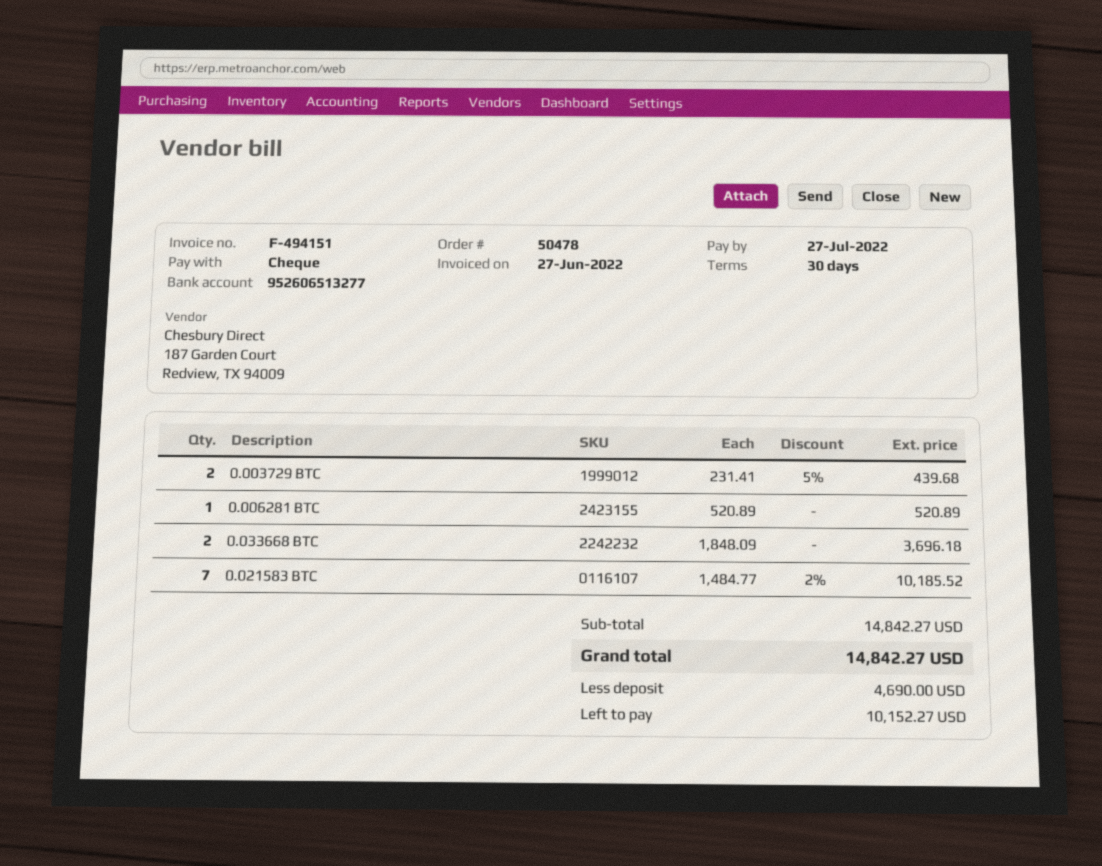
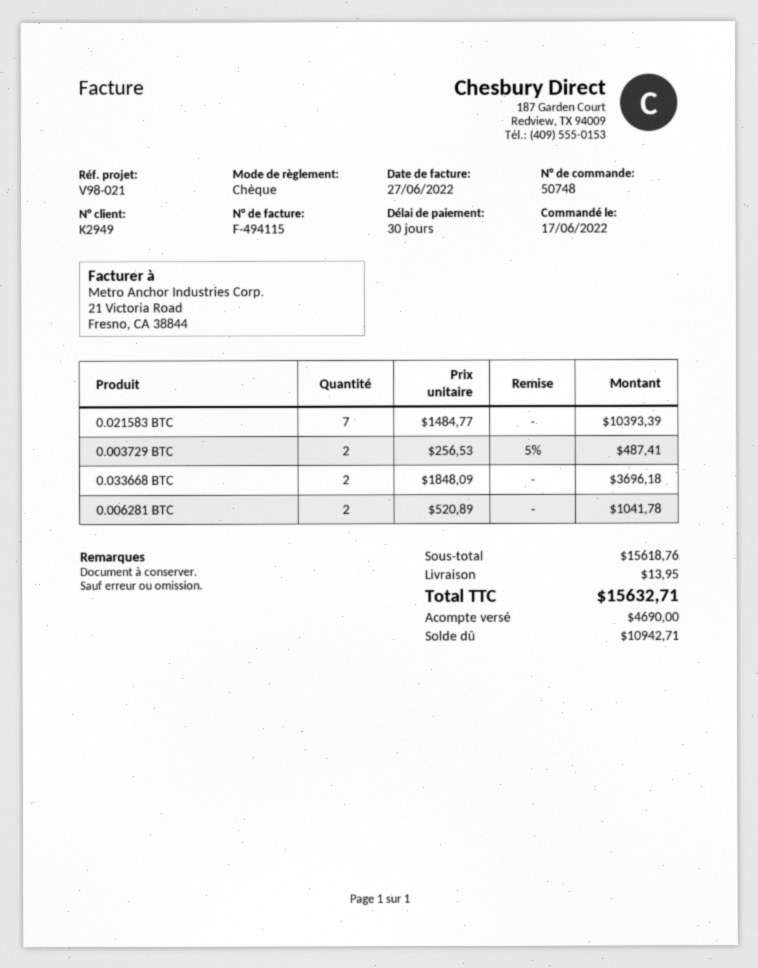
order number: 50478 -> 50748
invoice number: F-494151 -> F-494115
0.003729 BTC: 2 x 231.41 - 5% = 439.68 -> 2 x 256.53 - 5% = 487.41
0.006281 BTC: 1 x 520.89 = 520.89 -> 2 x 520.89 = 1041.78
0.021583 BTC: 7 x 1484.77 - 2% = 10185.52 -> 7 x 1484.77 = 10393.39
subtotal: 14842.27 -> 15618.76
shipping: none -> 13.95
total: 14842.27 -> 15632.71
balance: 10152.27 -> 10942.71

